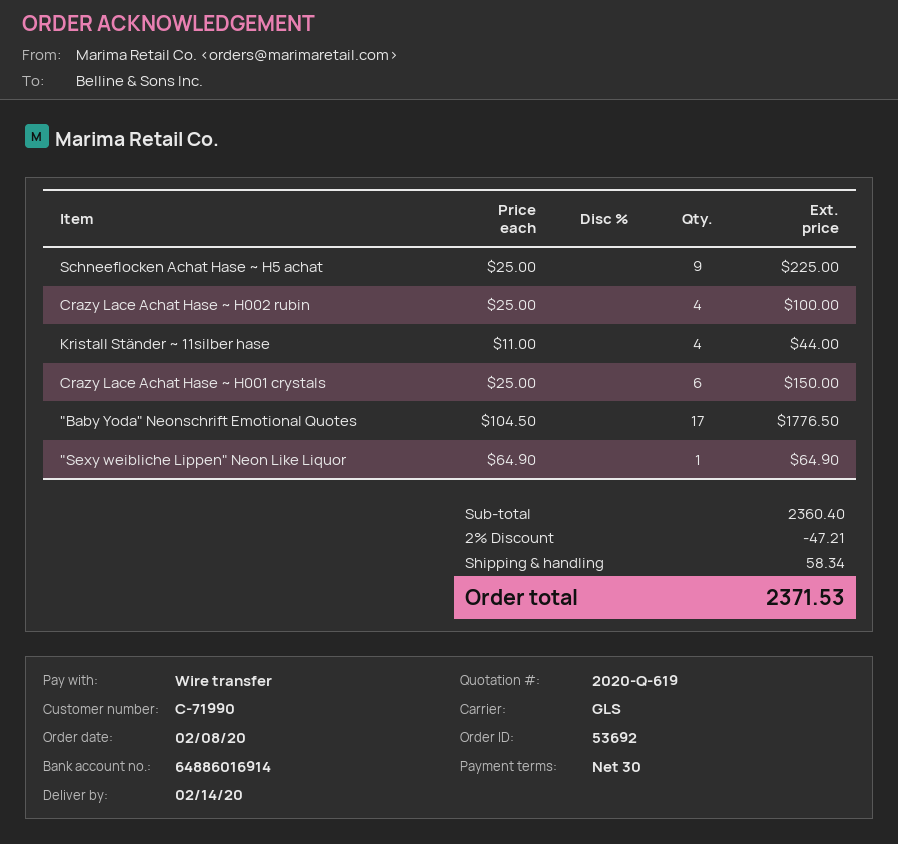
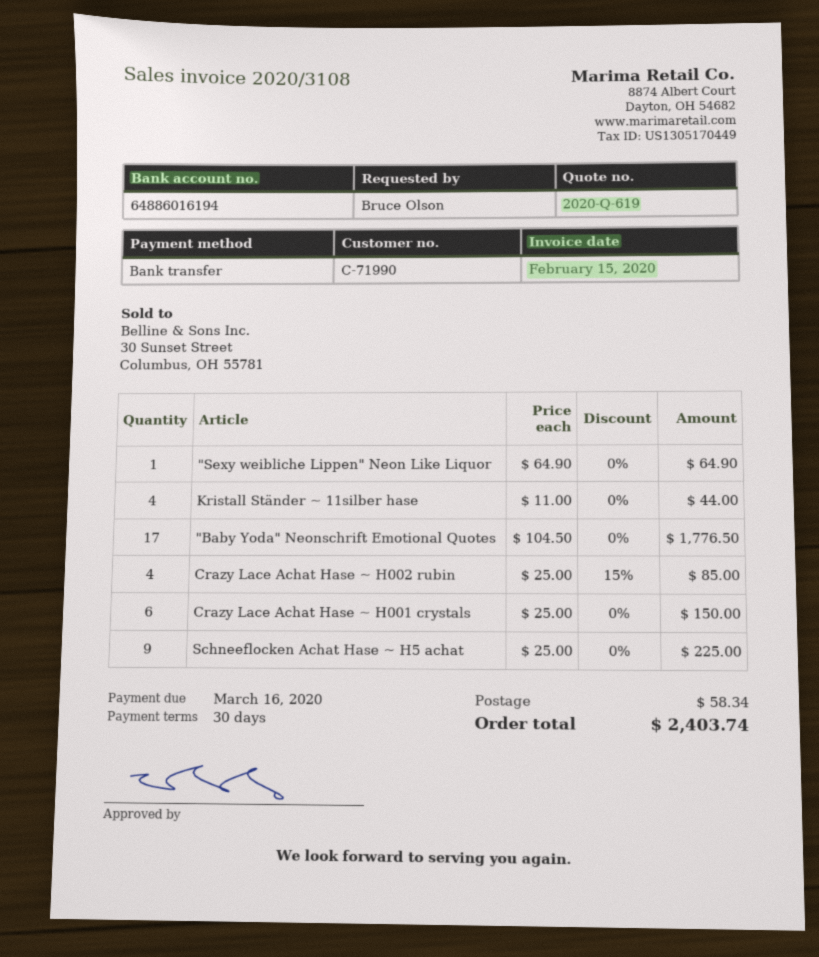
bank account: 64886016914 -> 64886016194
Crazy Lace Achat Hase ~ H002 rubin: 4 x 25.00 = 100.00 -> 4 x 25.00 - 15% = 85.00
discount: 2% = 47.21 -> none
total: 2371.53 -> 2403.74

